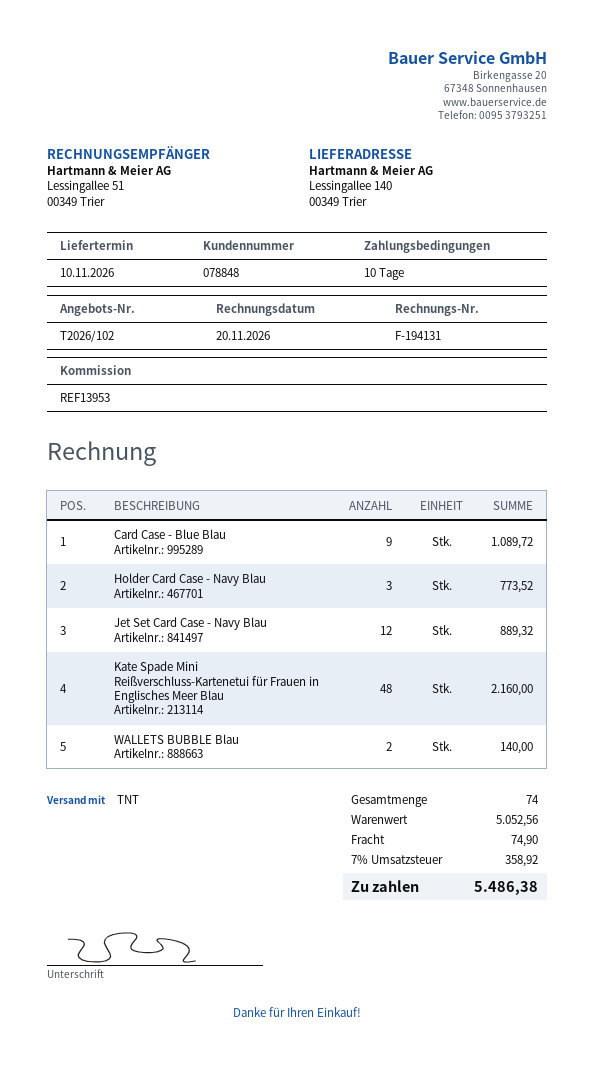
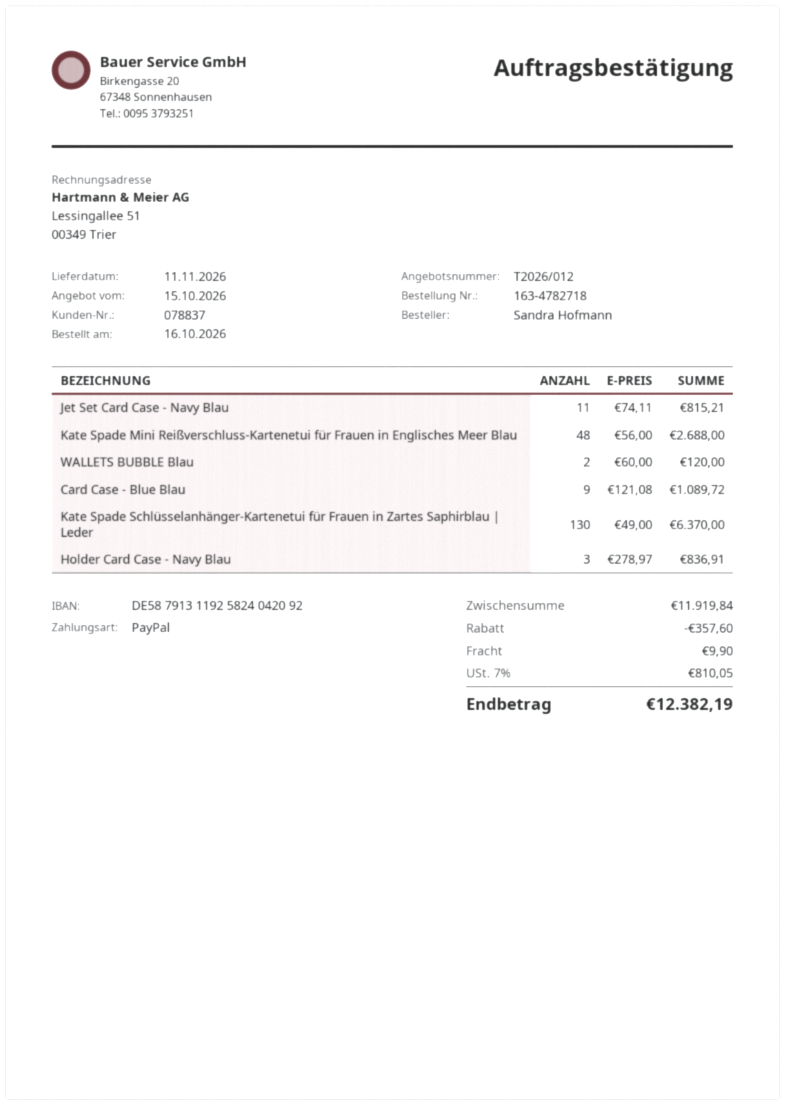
quote number: T2026/102 -> T2026/012
delivery date: 2026-11-10 -> 2026-11-11
customer number: 078848 -> 078837
Holder Card Case - Navy Blau: 3 for 773.52 -> 3 for 836.91
Jet Set Card Case - Navy Blau: 12 for 889.32 -> 11 for 815.21
Kate Spade Mini Reißverschluss-Kartenetui für Frauen in Englisches Meer Blau: 48 for 2160.00 -> 48 for 2688.00
WALLETS BUBBLE Blau: 2 for 140.00 -> 2 for 120.00
Kate Spade Schlüsselanhänger-Kartenetui für Frauen in Zartes Saphirblau | Leder: none -> 130 for 6370.00
subtotal: 5052.56 -> 11919.84
discount: none -> 357.60
shipping: 74.90 -> 9.90
tax: 7% = 358.92 -> 7% = 810.05
total: 5486.38 -> 12382.19

